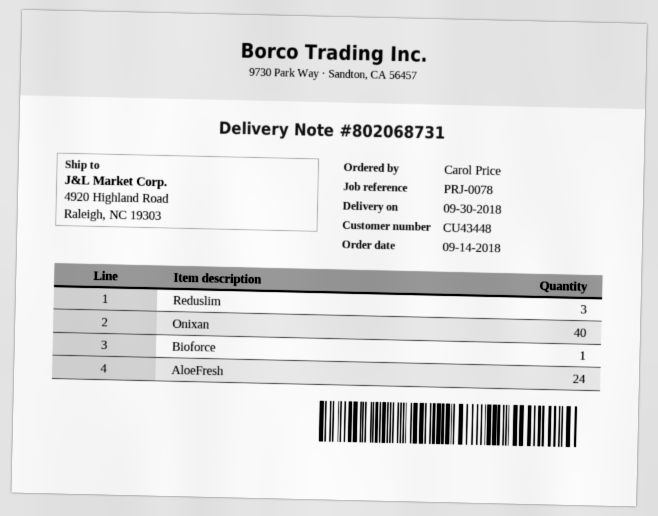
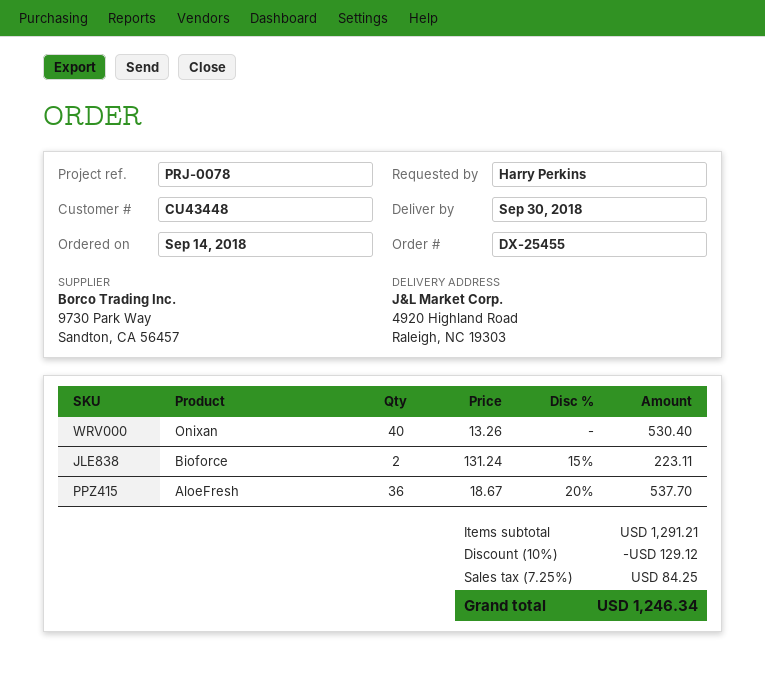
ordered by: Carol Price -> Harry Perkins
Reduslim: 3 -> none
Bioforce: 1 -> 2
AloeFresh: 24 -> 36

